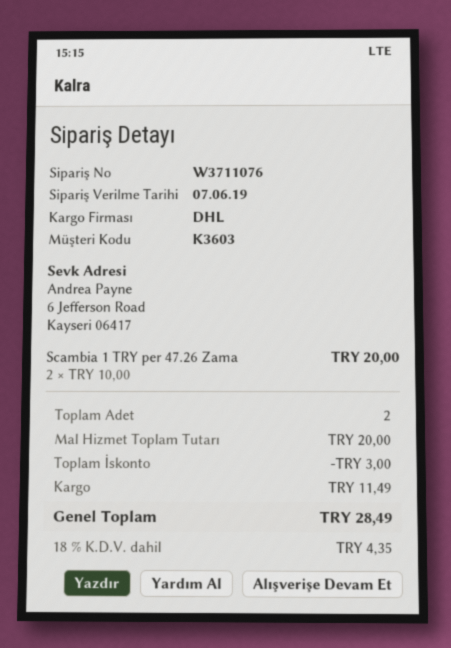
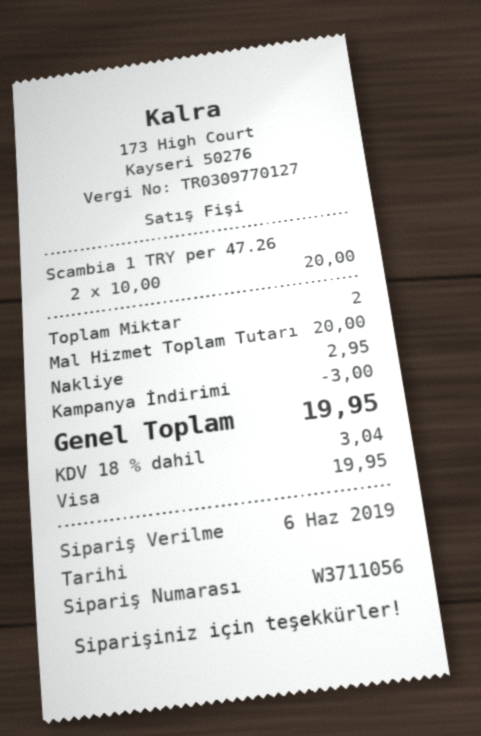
order number: W3711076 -> W3711056
order date: 2019-06-07 -> 2019-06-06
shipping: 11.49 -> 2.95
tax: 18% = 4.35 -> 18% = 3.04
total: 28.49 -> 19.95

